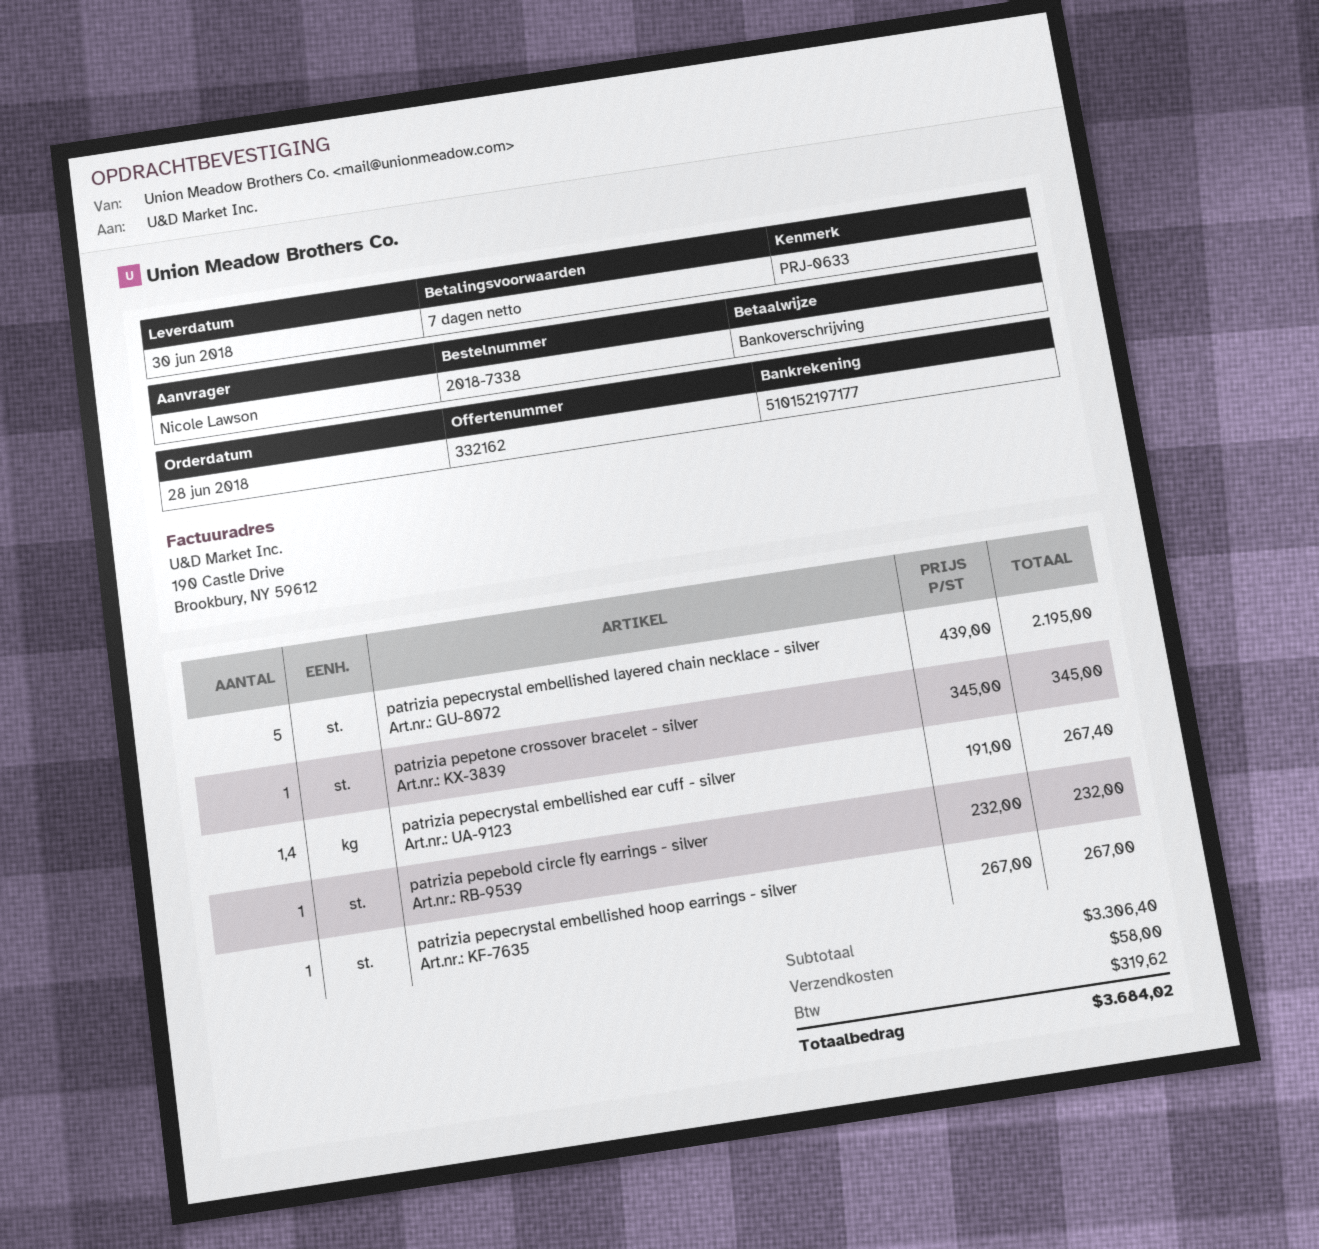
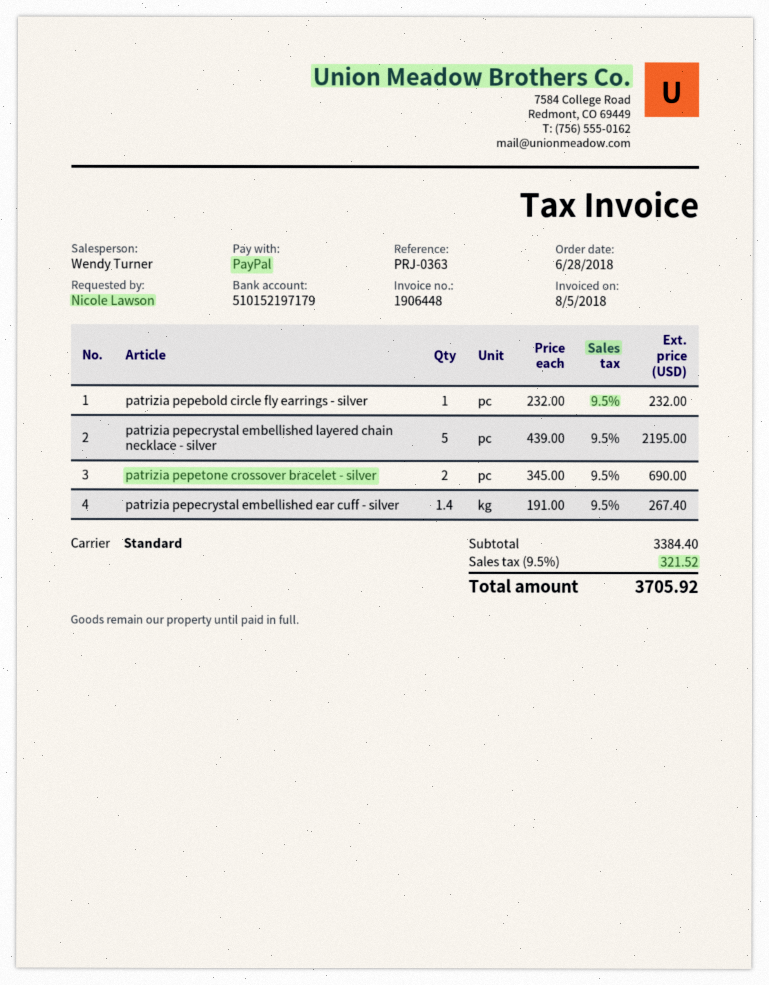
reference: PRJ-0633 -> PRJ-0363
payment method: bank transfer -> PayPal
bank account: 510152197177 -> 510152197179
patrizia pepetone crossover bracelet - silver: 1 x 345.00 = 345.00 -> 2 x 345.00 = 690.00
patrizia pepecrystal embellished hoop earrings - silver: 1 x 267.00 = 267.00 -> none
subtotal: 3306.40 -> 3384.40
shipping: 58.00 -> none
tax: 319.62 -> 321.52
total: 3684.02 -> 3705.92

